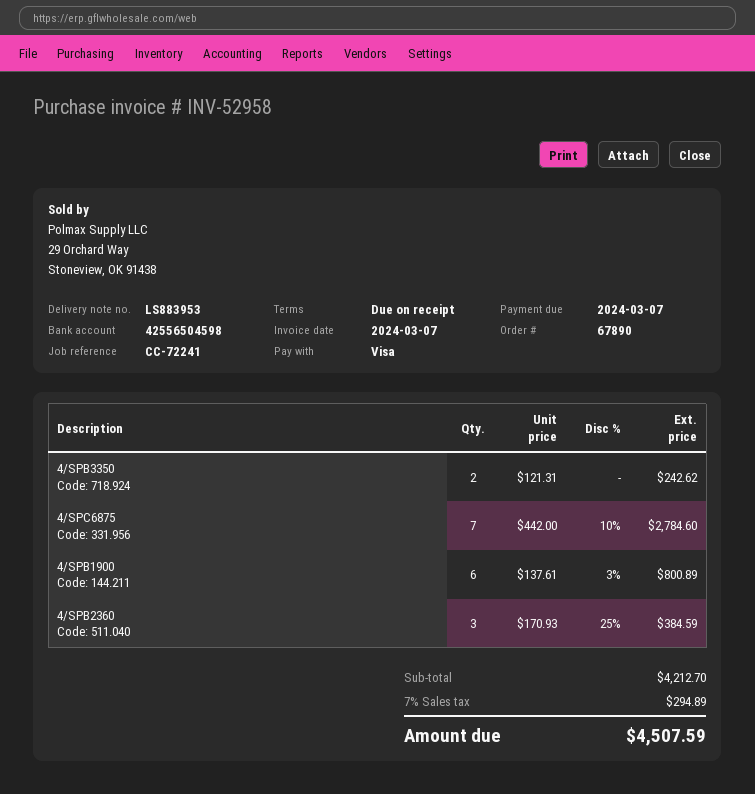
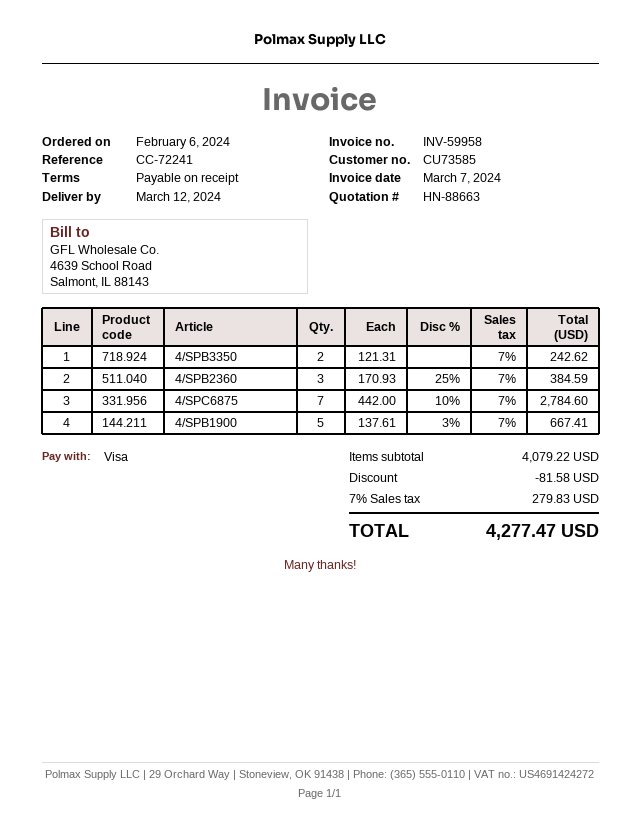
invoice number: INV-52958 -> INV-59958
4/SPB1900: 6 x 137.61 - 3% = 800.89 -> 5 x 137.61 - 3% = 667.41
subtotal: 4212.70 -> 4079.22
discount: none -> 81.58
tax: 7% = 294.89 -> 7% = 279.83
total: 4507.59 -> 4277.47

